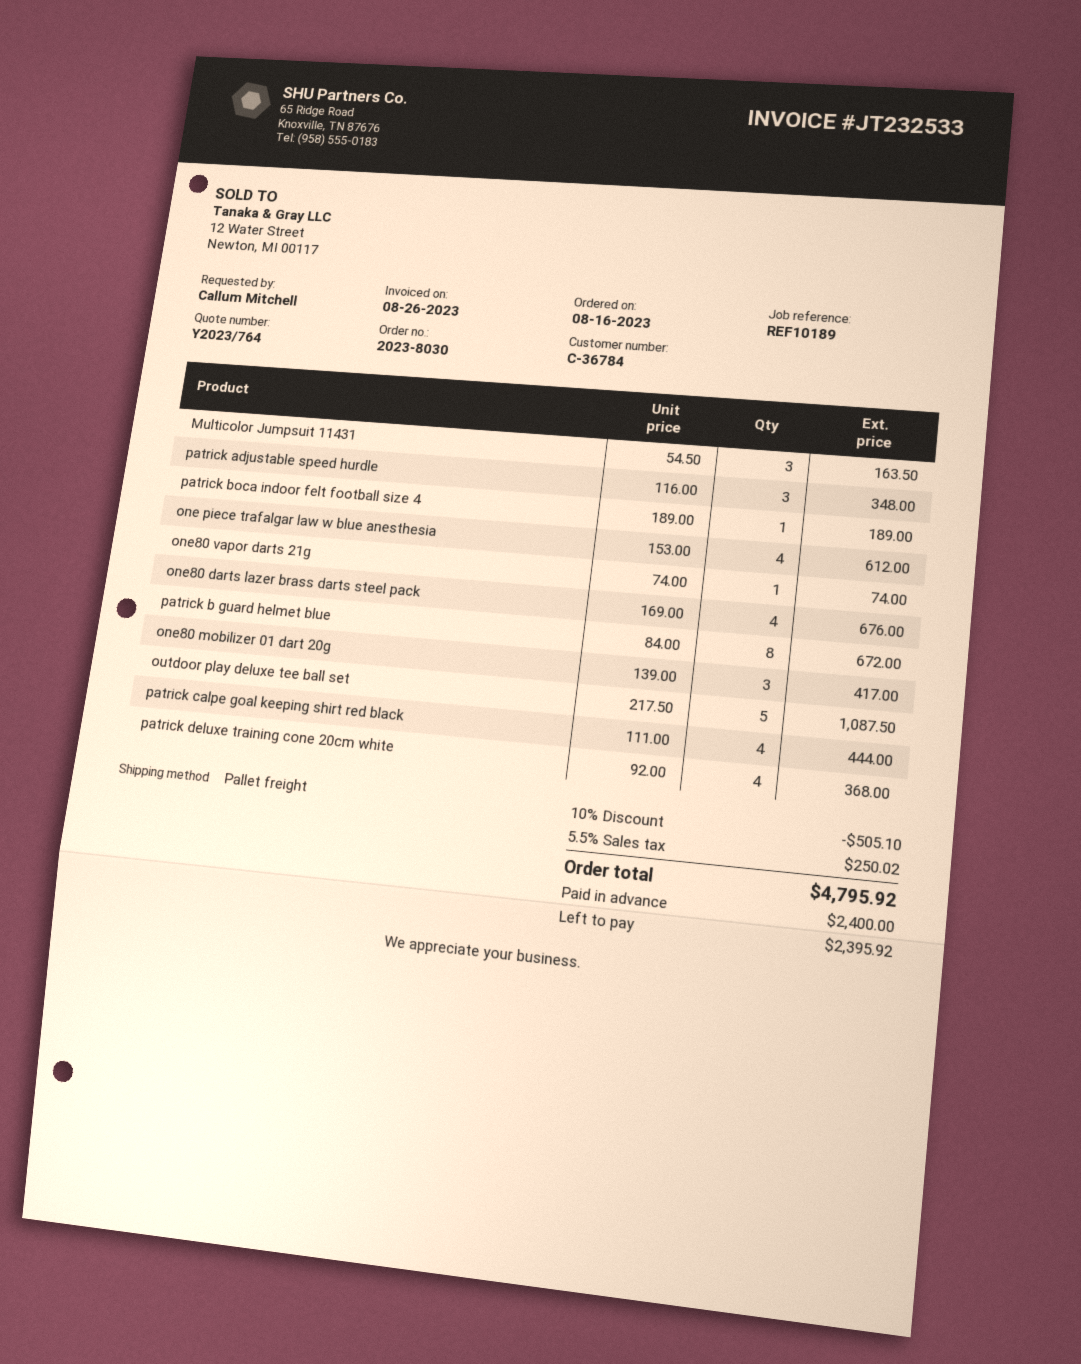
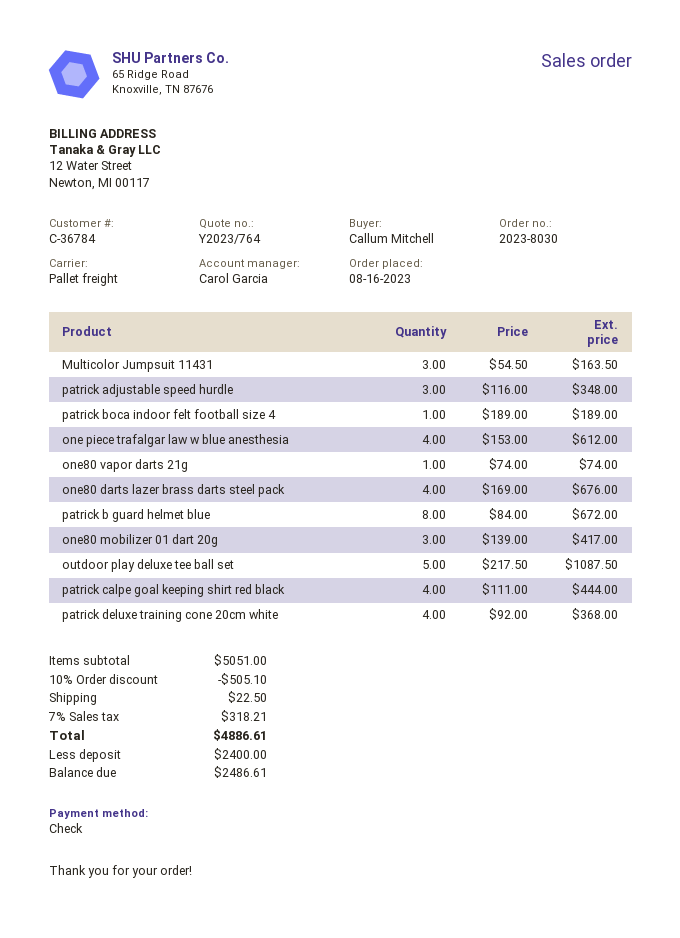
shipping: none -> 22.50
tax: 5.5% = 250.02 -> 7% = 318.21
total: 4795.92 -> 4886.61
balance: 2395.92 -> 2486.61

